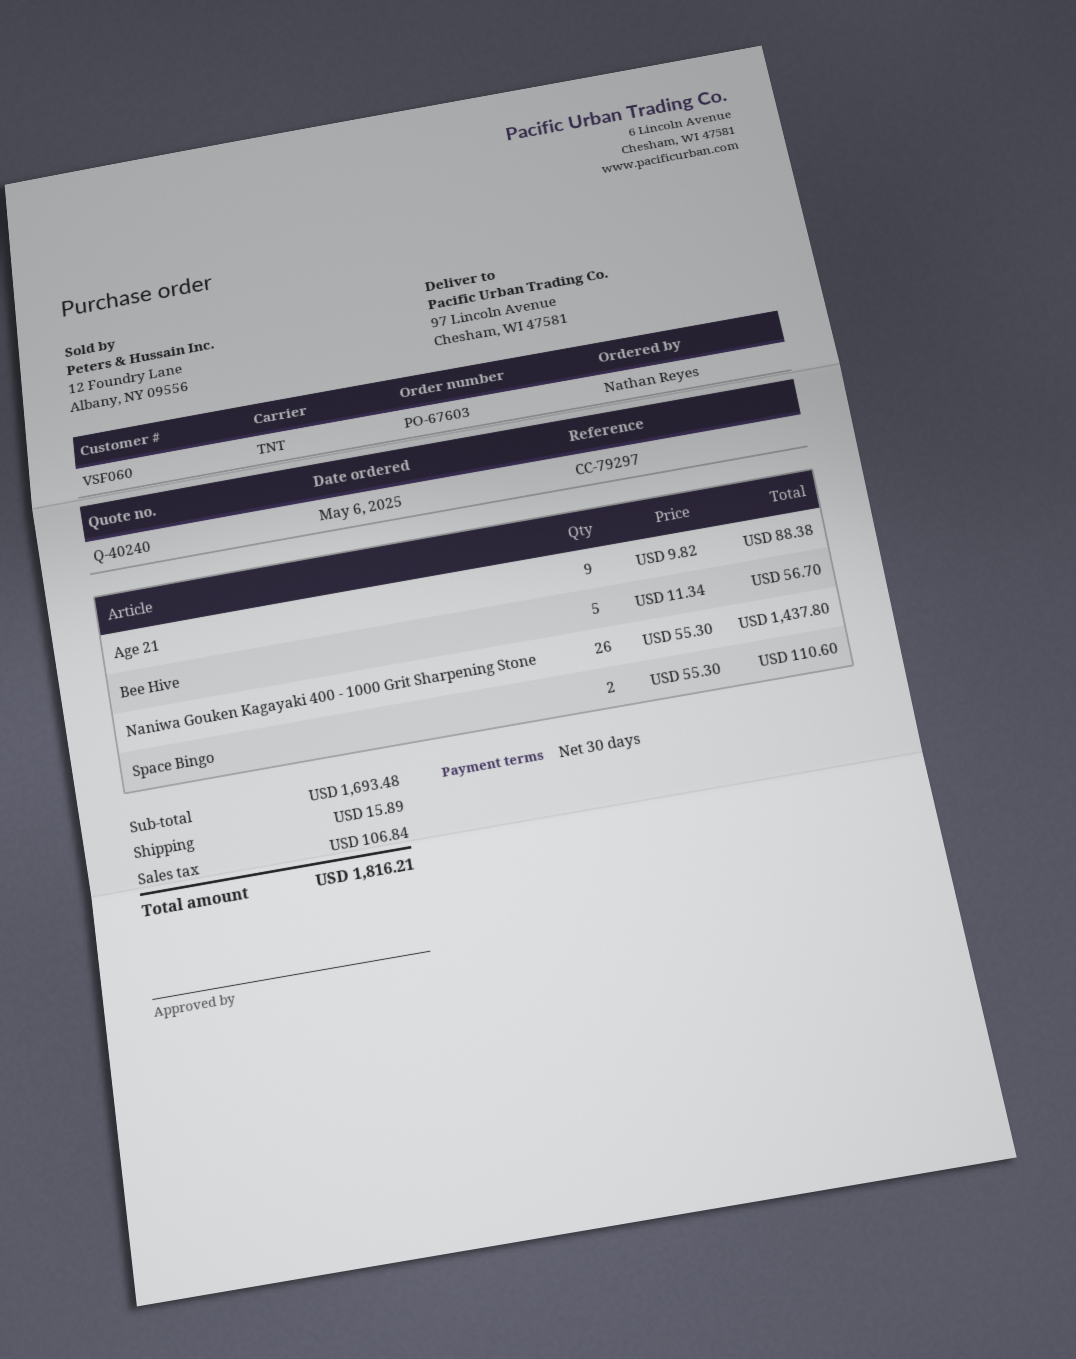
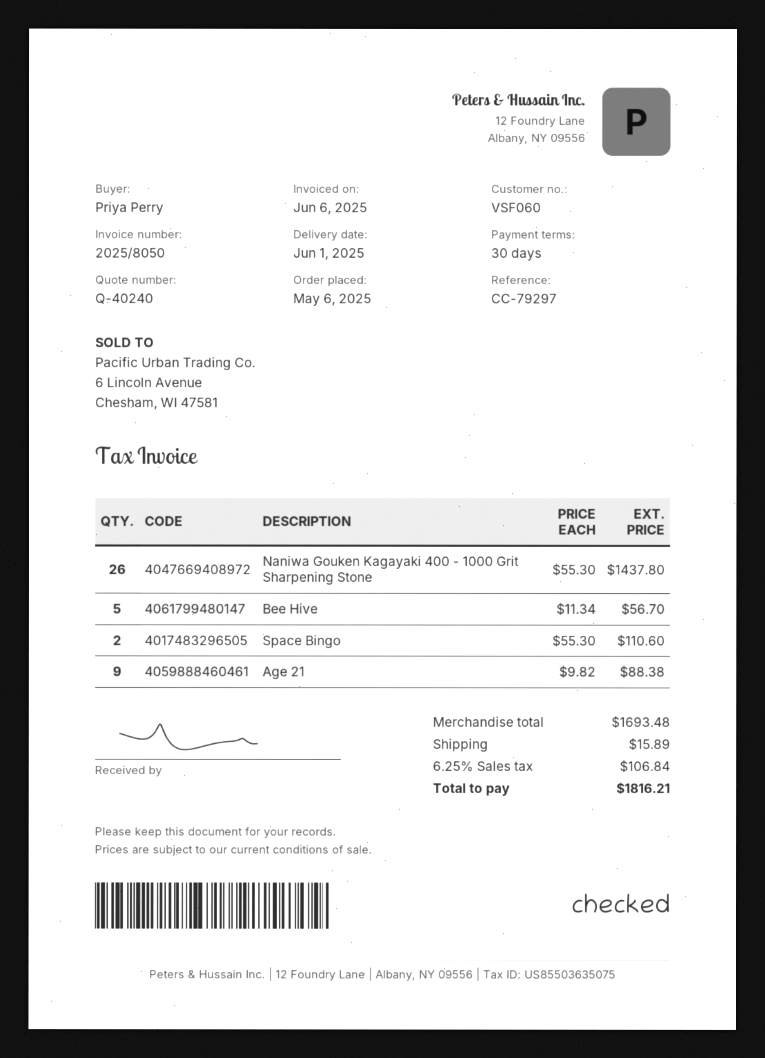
ordered by: Nathan Reyes -> Priya Perry

